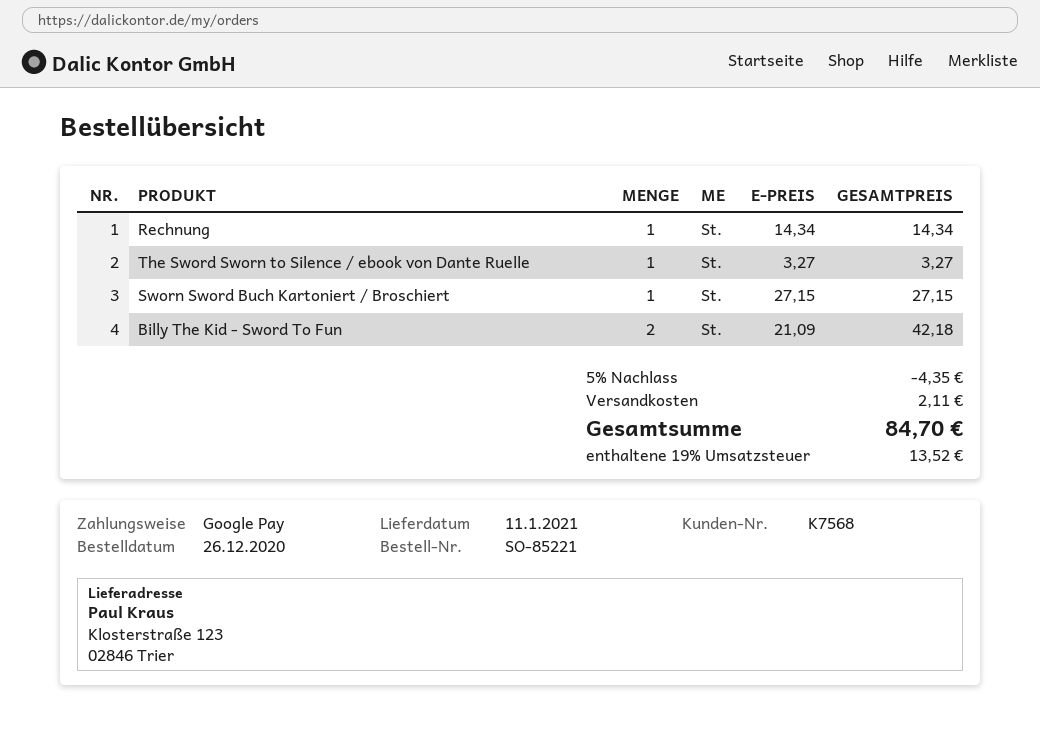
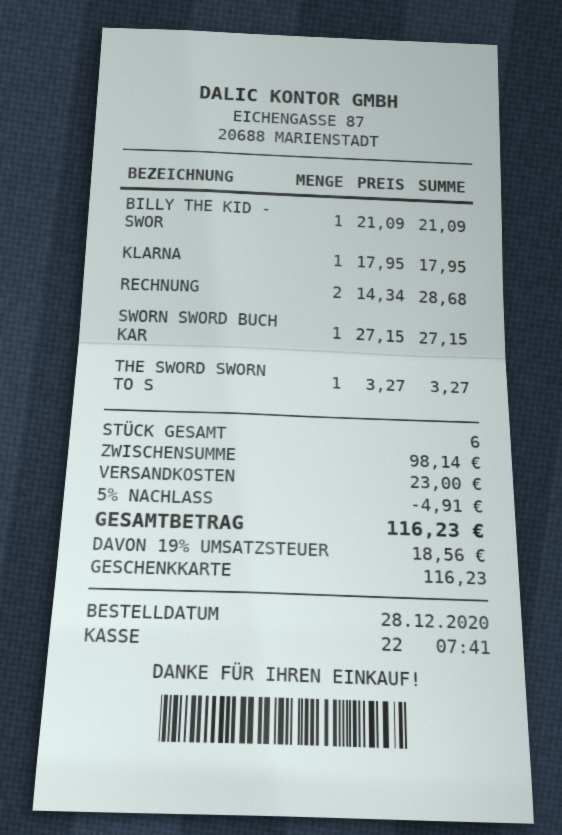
order date: 2020-12-26 -> 2020-12-28
payment method: Google Pay -> gift card
Rechnung: 1 x 14.34 = 14.34 -> 2 x 14.34 = 28.68
Billy The Kid - Sword To Fun: 2 x 21.09 = 42.18 -> 1 x 21.09 = 21.09
KLARNA: none -> 1 x 17.95 = 17.95
discount: 5% = 4.35 -> 5% = 4.91
shipping: 2.11 -> 23.00
tax: 19% = 13.52 -> 19% = 18.56
total: 84.70 -> 116.23

